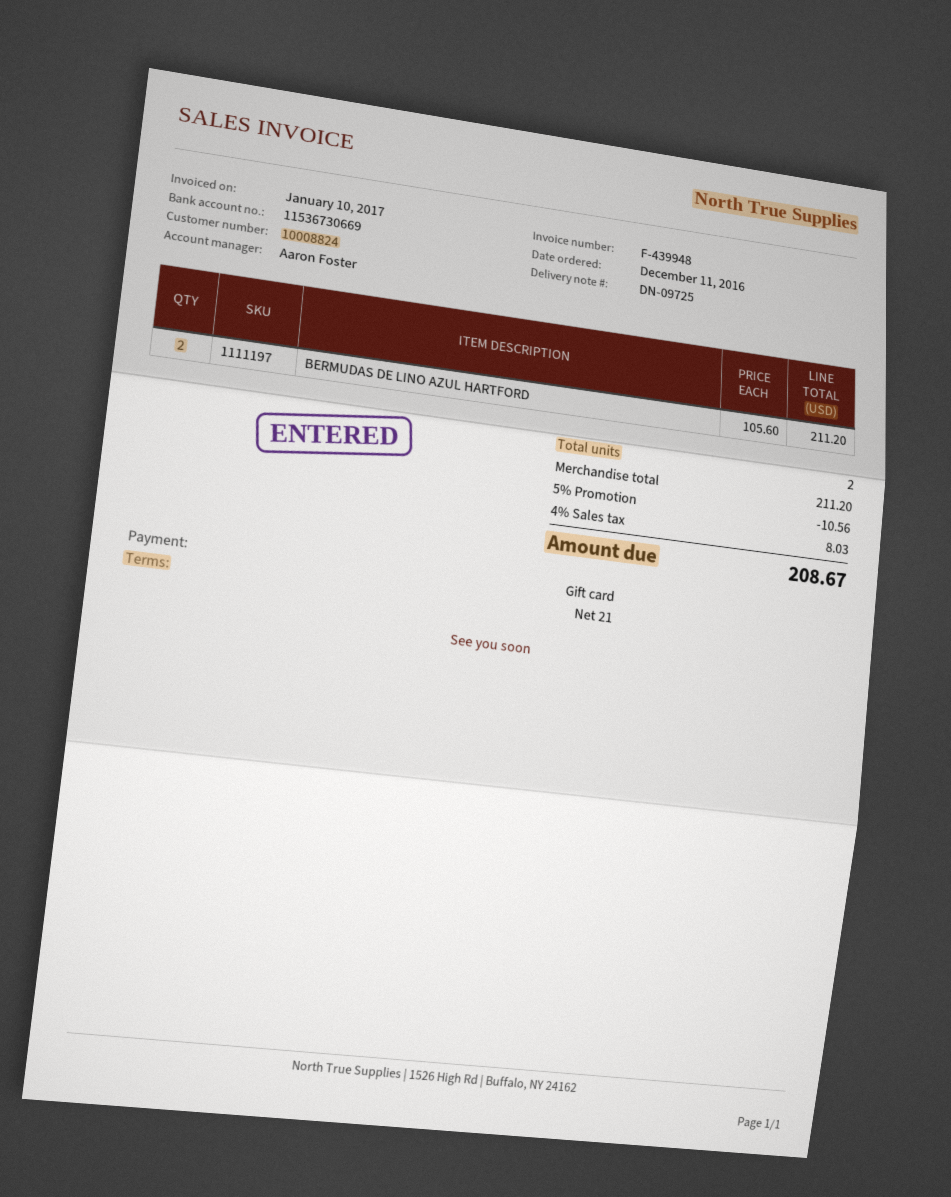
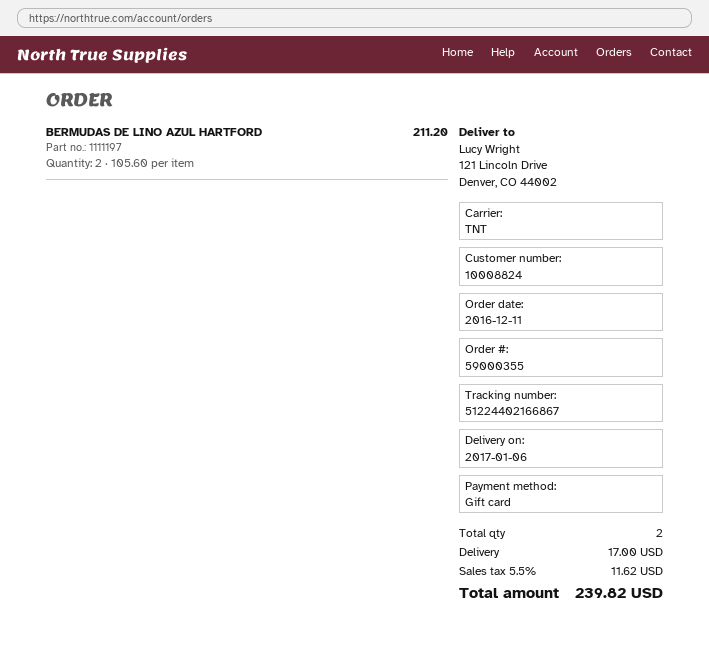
discount: 5% = 10.56 -> none
shipping: none -> 17.00
tax: 4% = 8.03 -> 5.5% = 11.62
total: 208.67 -> 239.82

